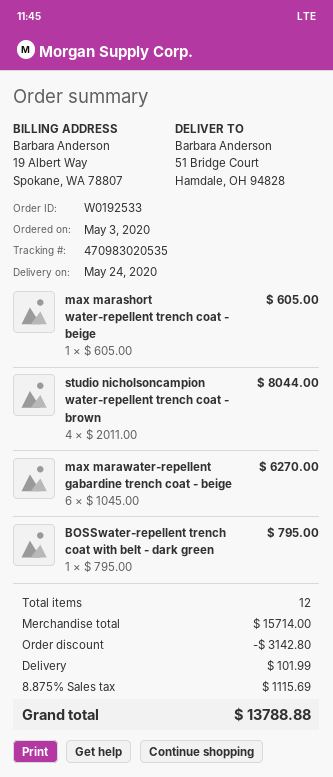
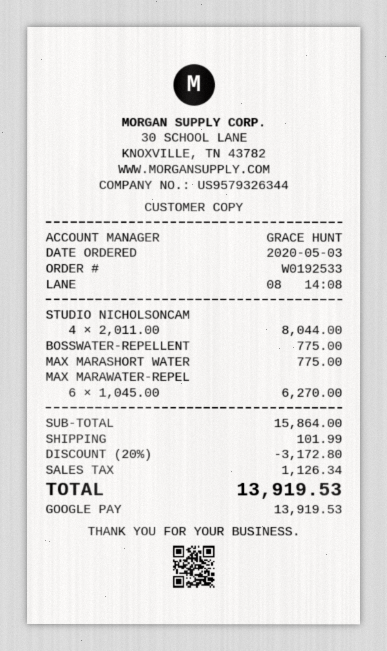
max marashort water-repellent trench coat - beige: 1 x 605.00 = 605.00 -> 1 x 775.00 = 775.00
BOSSwater-repellent trench coat with belt - dark green: 1 x 795.00 = 795.00 -> 1 x 775.00 = 775.00
subtotal: 15714.00 -> 15864.00
discount: 3142.80 -> 3172.80
tax: 1115.69 -> 1126.34
total: 13788.88 -> 13919.53

